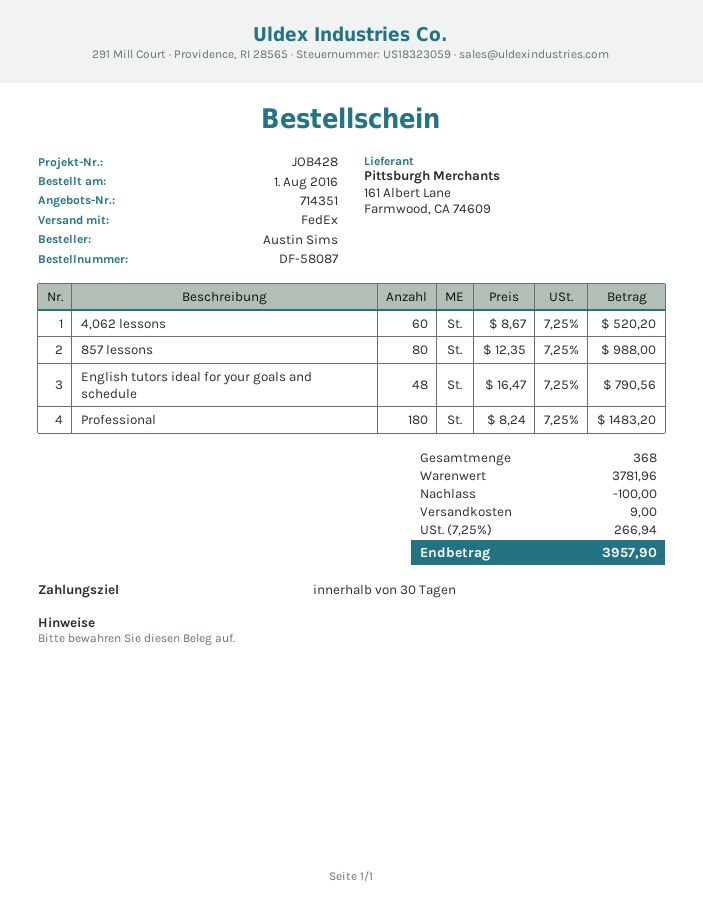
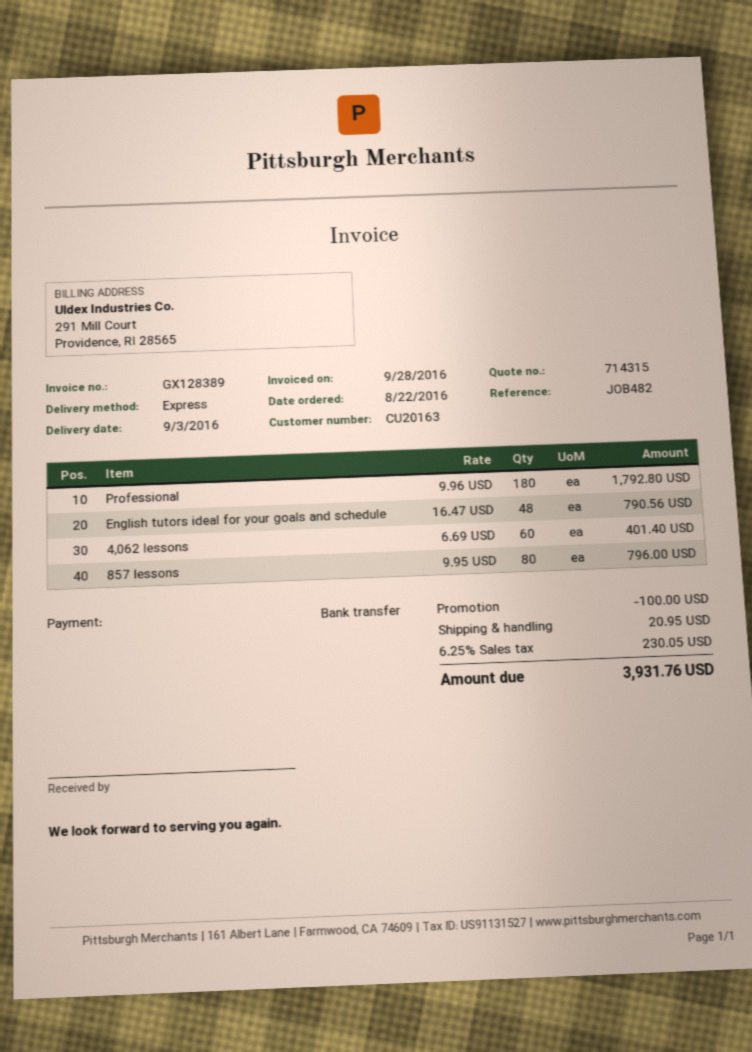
quote number: 714351 -> 714315
order date: 2016-08-01 -> 2016-08-22
reference: JOB428 -> JOB482
shipping method: FedEx -> express
4,062 lessons: 60 x 8.67 = 520.20 -> 60 x 6.69 = 401.40
857 lessons: 80 x 12.35 = 988.00 -> 80 x 9.95 = 796.00
Professional: 180 x 8.24 = 1483.20 -> 180 x 9.96 = 1792.80
shipping: 9.00 -> 20.95
tax: 7.25% = 266.94 -> 6.25% = 230.05
total: 3957.90 -> 3931.76

